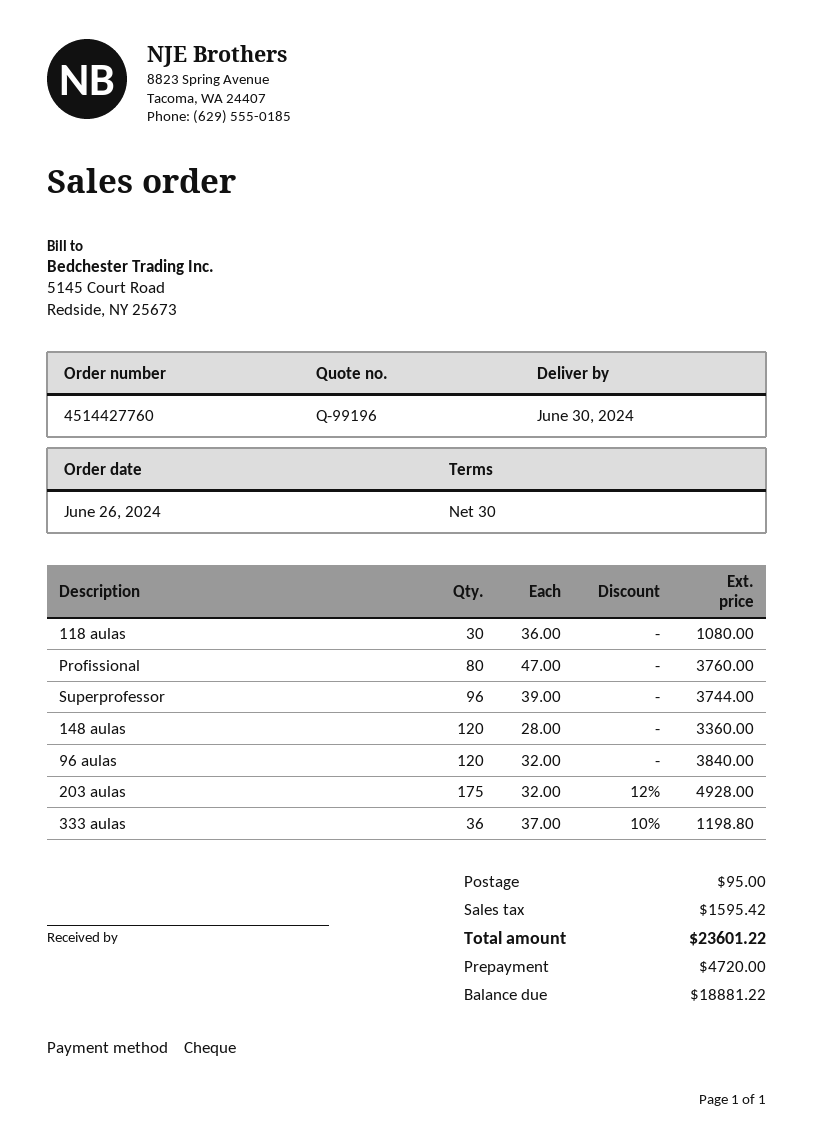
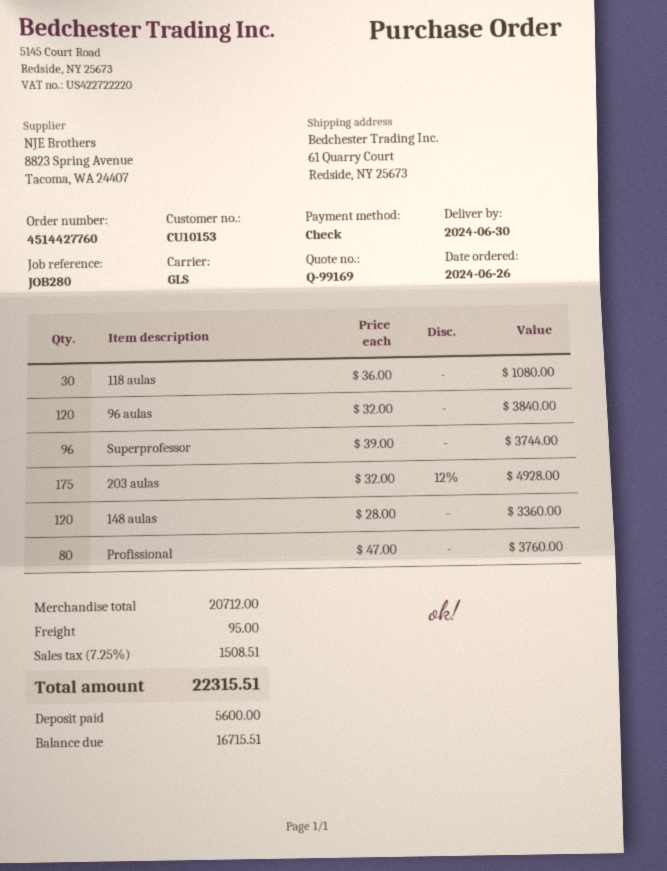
quote number: Q-99196 -> Q-99169
333 aulas: 36 x 37.00 - 10% = 1198.80 -> none
tax: 1595.42 -> 1508.51
total: 23601.22 -> 22315.51
deposit: 4720.00 -> 5600.00
balance: 18881.22 -> 16715.51

